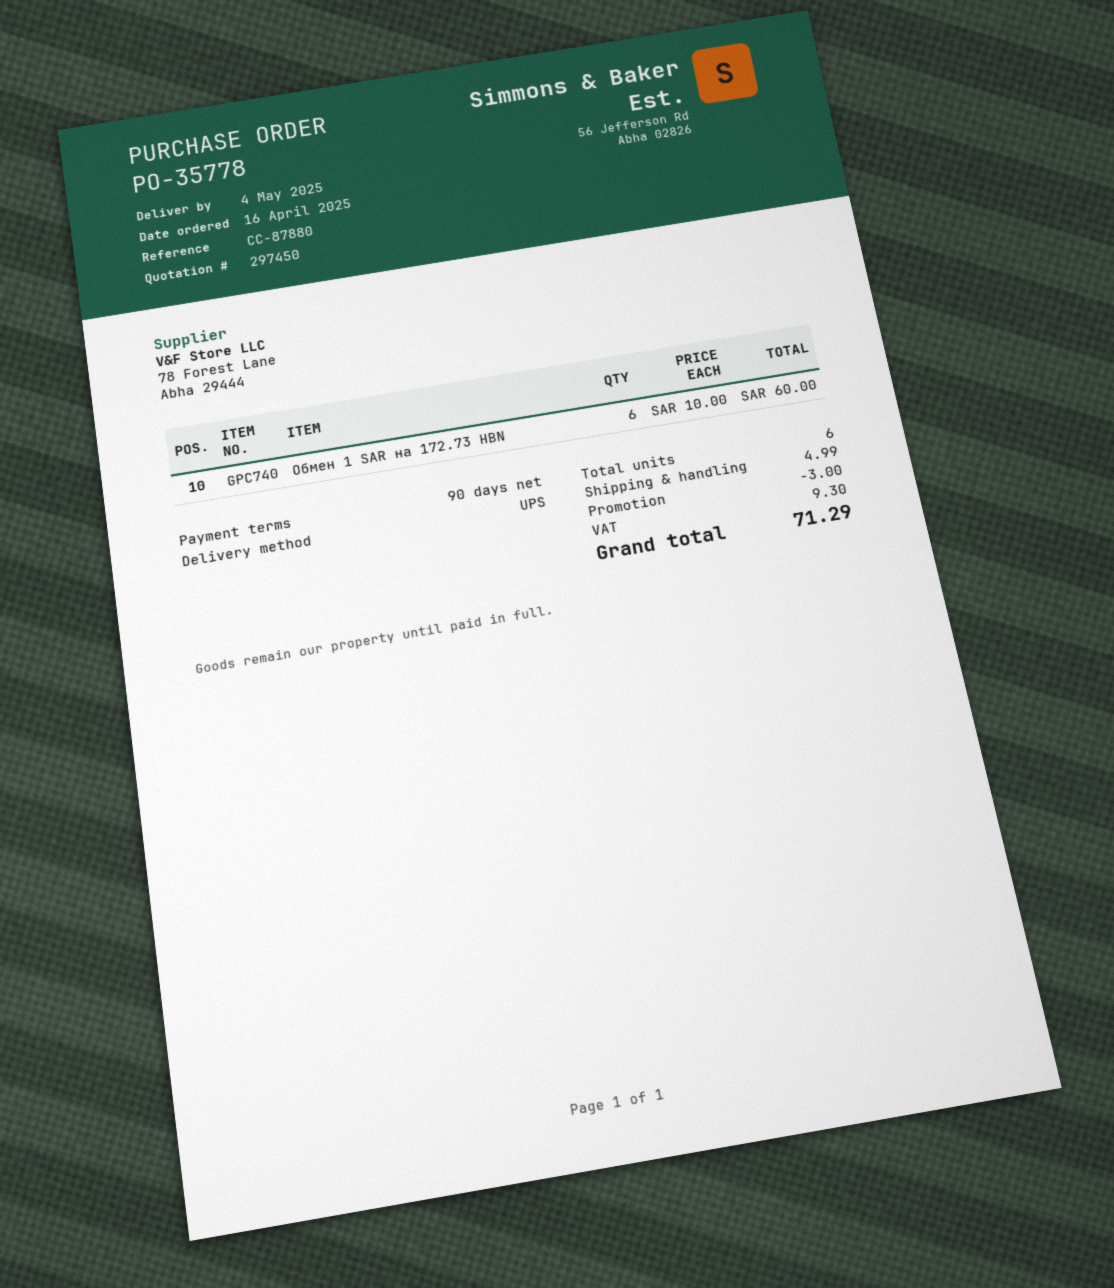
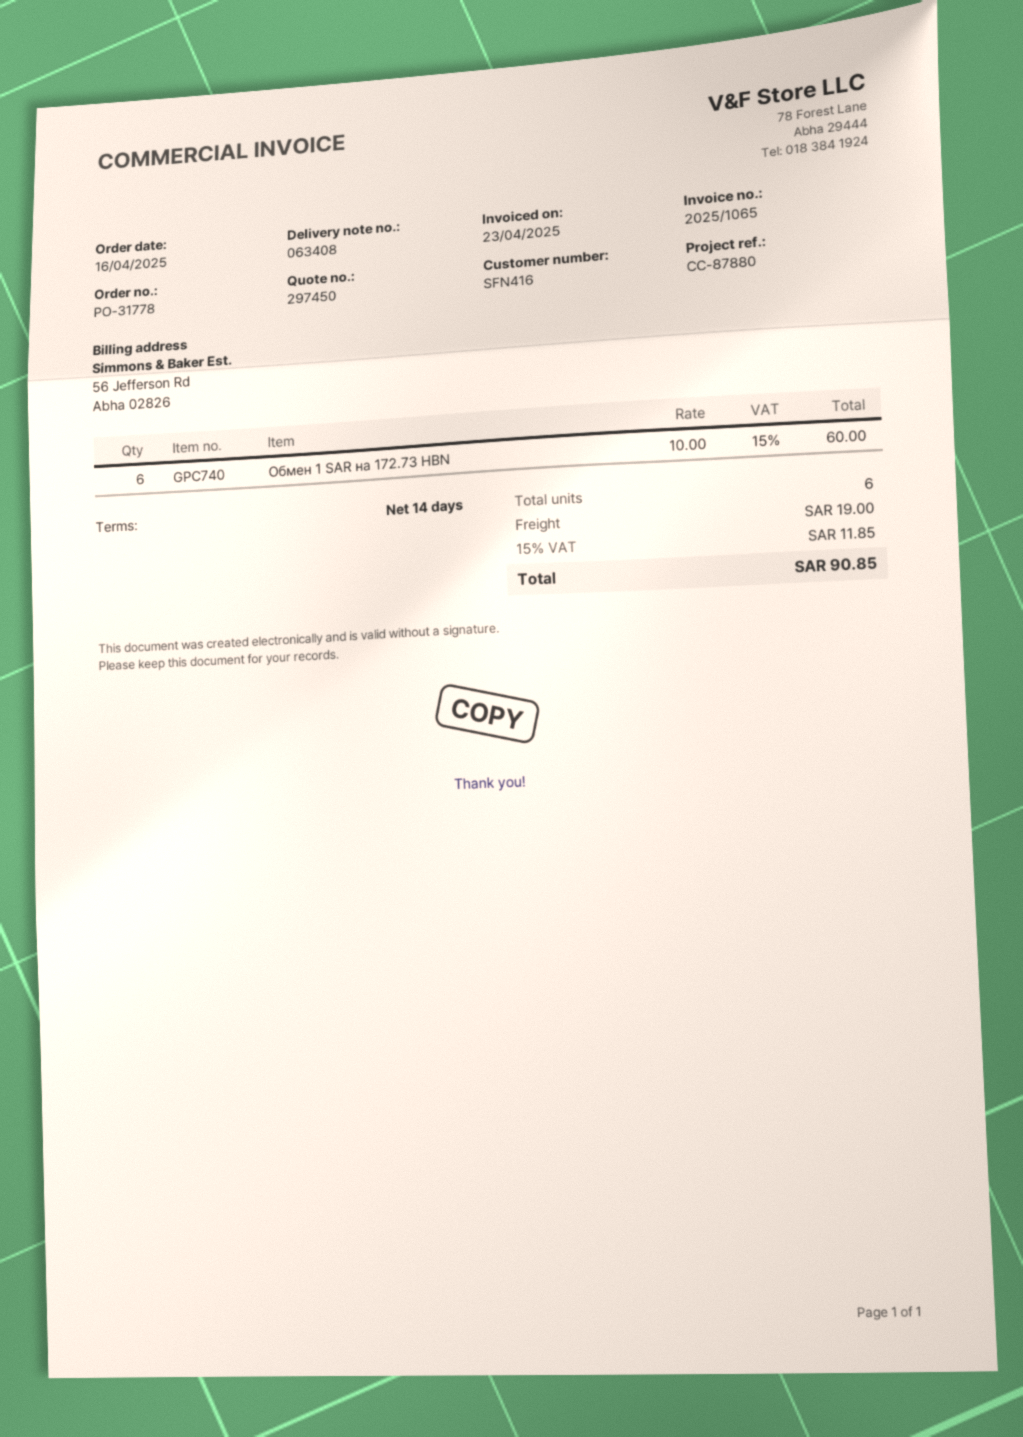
order number: PO-35778 -> PO-31778
payment terms: 90 days -> 14 days
discount: 3.00 -> none
shipping: 4.99 -> 19.00
tax: 9.30 -> 11.85
total: 71.29 -> 90.85

